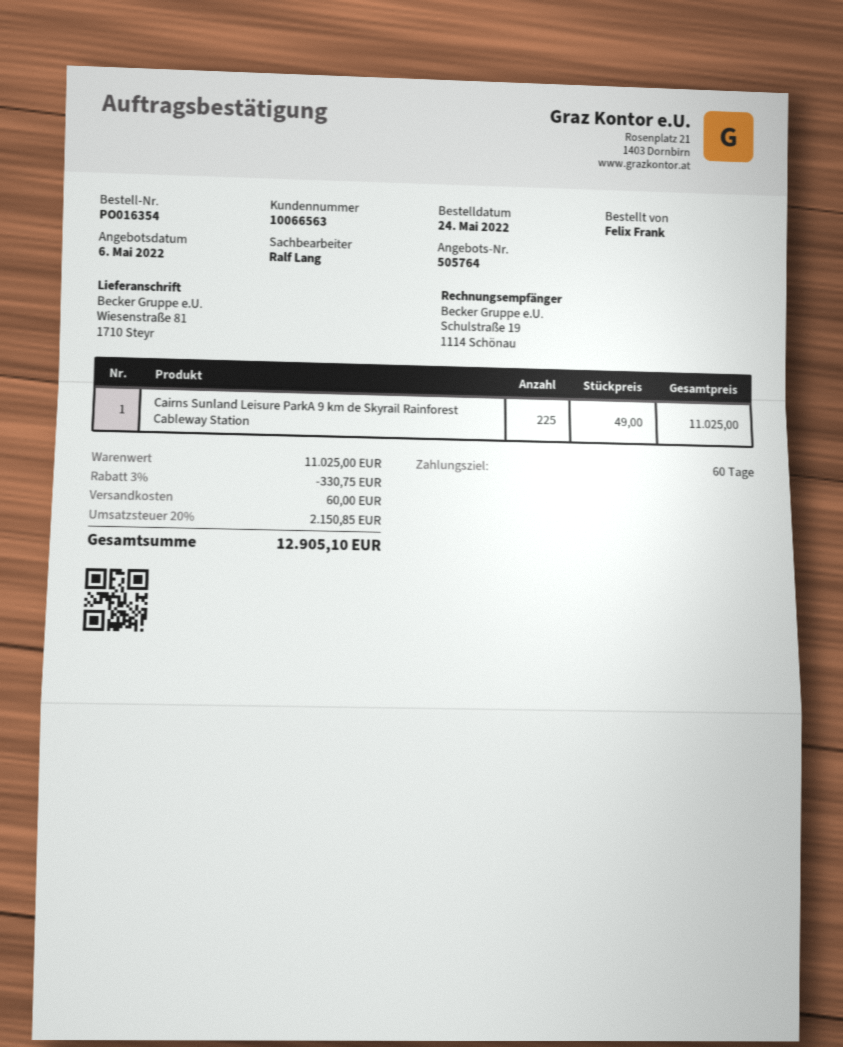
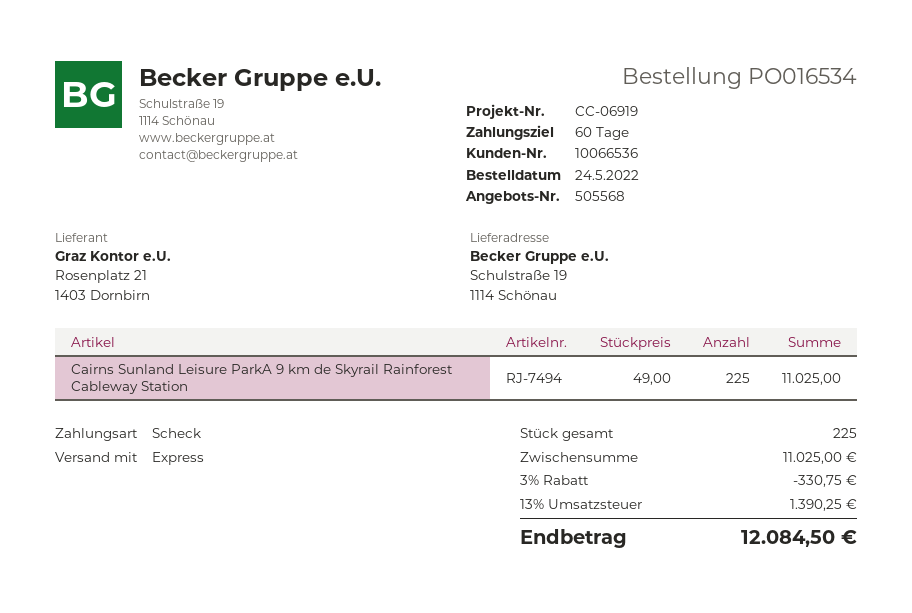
quote number: 505764 -> 505568
order number: PO016354 -> PO016534
customer number: 10066563 -> 10066536
ship to: Wiesenstraße 81, 1710 Steyr -> Schulstraße 19, 1114 Schönau
shipping: 60.00 -> none
tax: 20% = 2150.85 -> 13% = 1390.25
total: 12905.10 -> 12084.50

